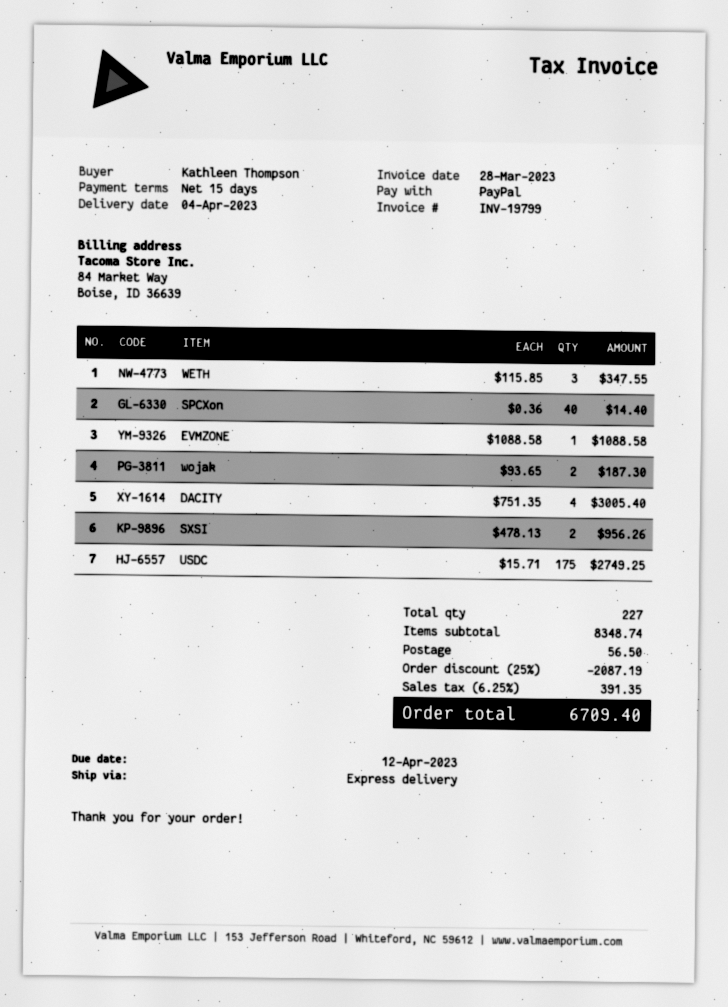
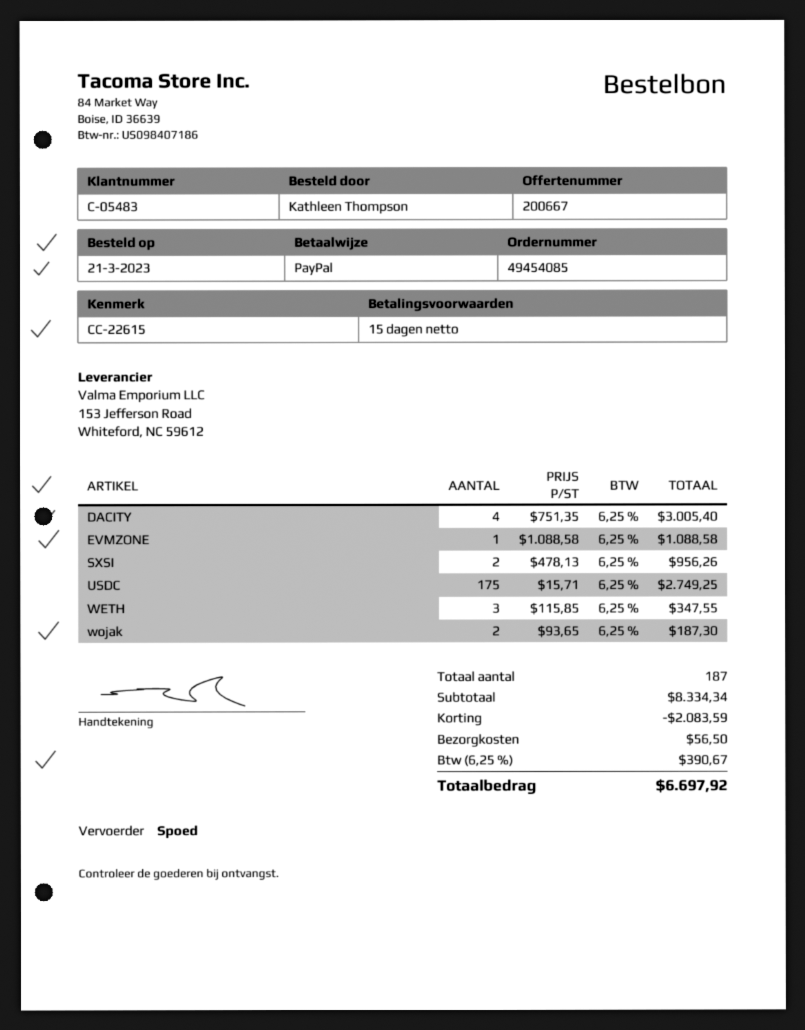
SPCXon: 40 x 0.36 = 14.40 -> none
total quantity: 227 -> 187
subtotal: 8348.74 -> 8334.34
discount: 2087.19 -> 2083.59
tax: 6.25% = 391.35 -> 6.25% = 390.67
total: 6709.40 -> 6697.92

